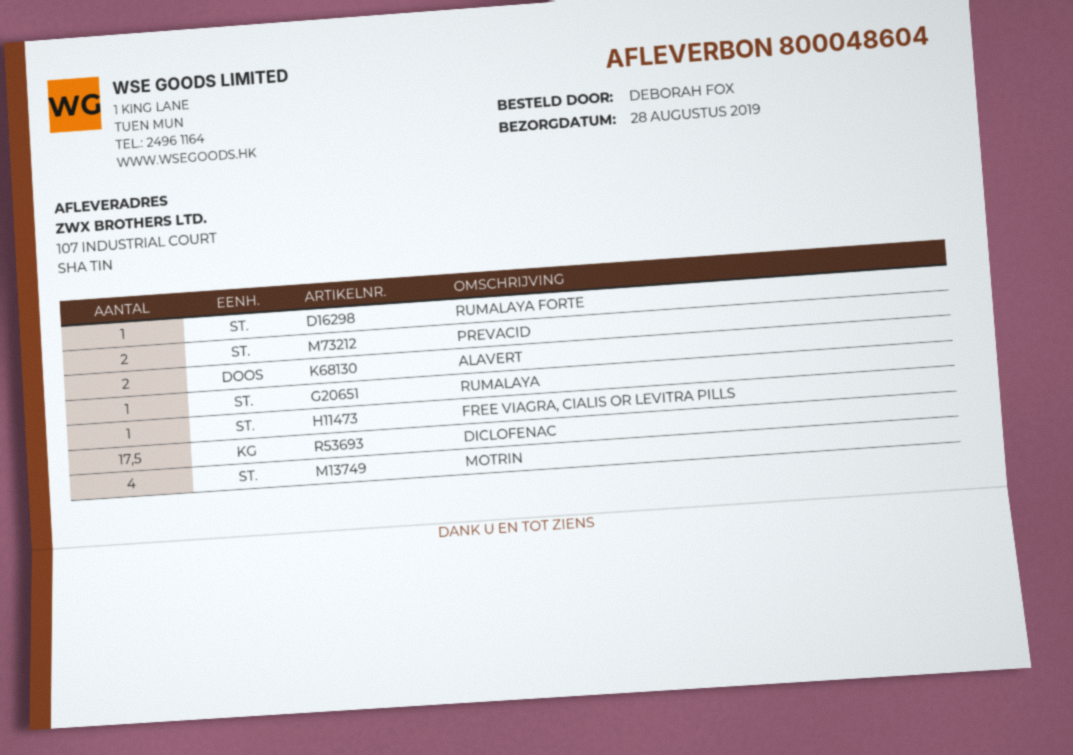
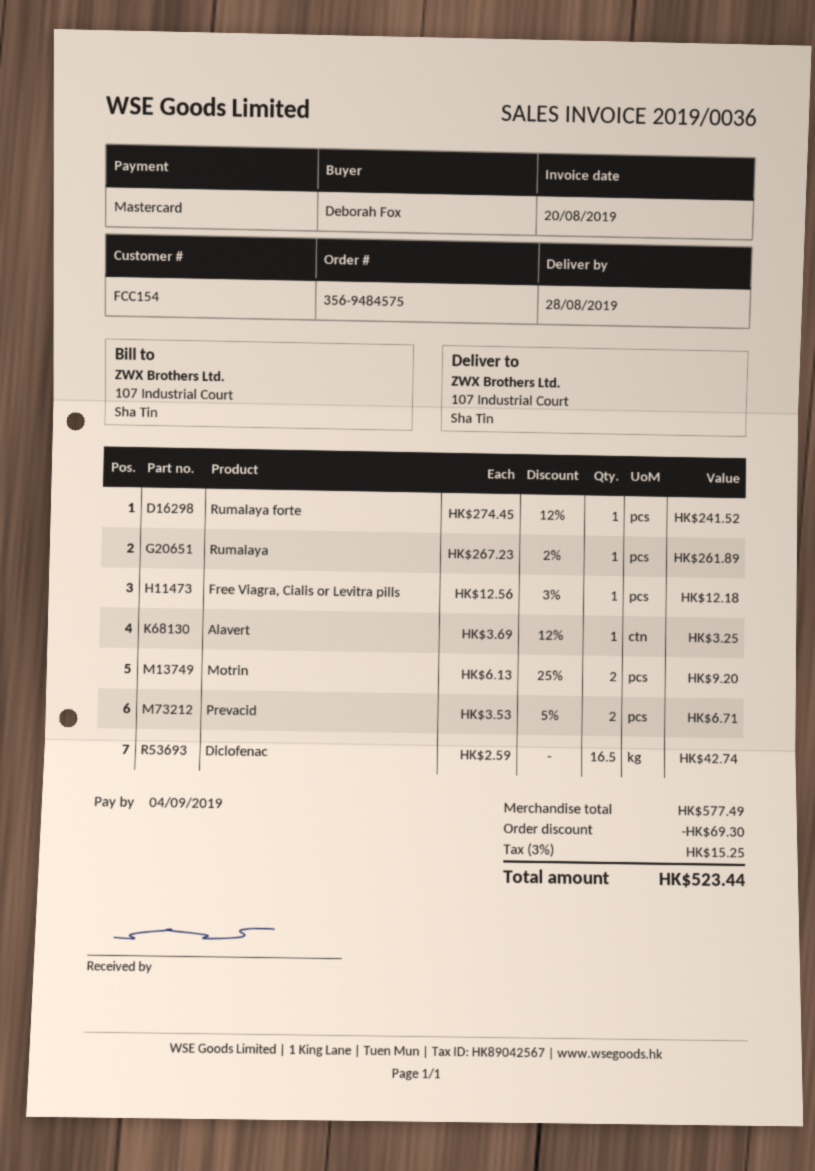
ALAVERT: 2 -> 1
DICLOFENAC: 17.5 -> 16.5
MOTRIN: 4 -> 2

